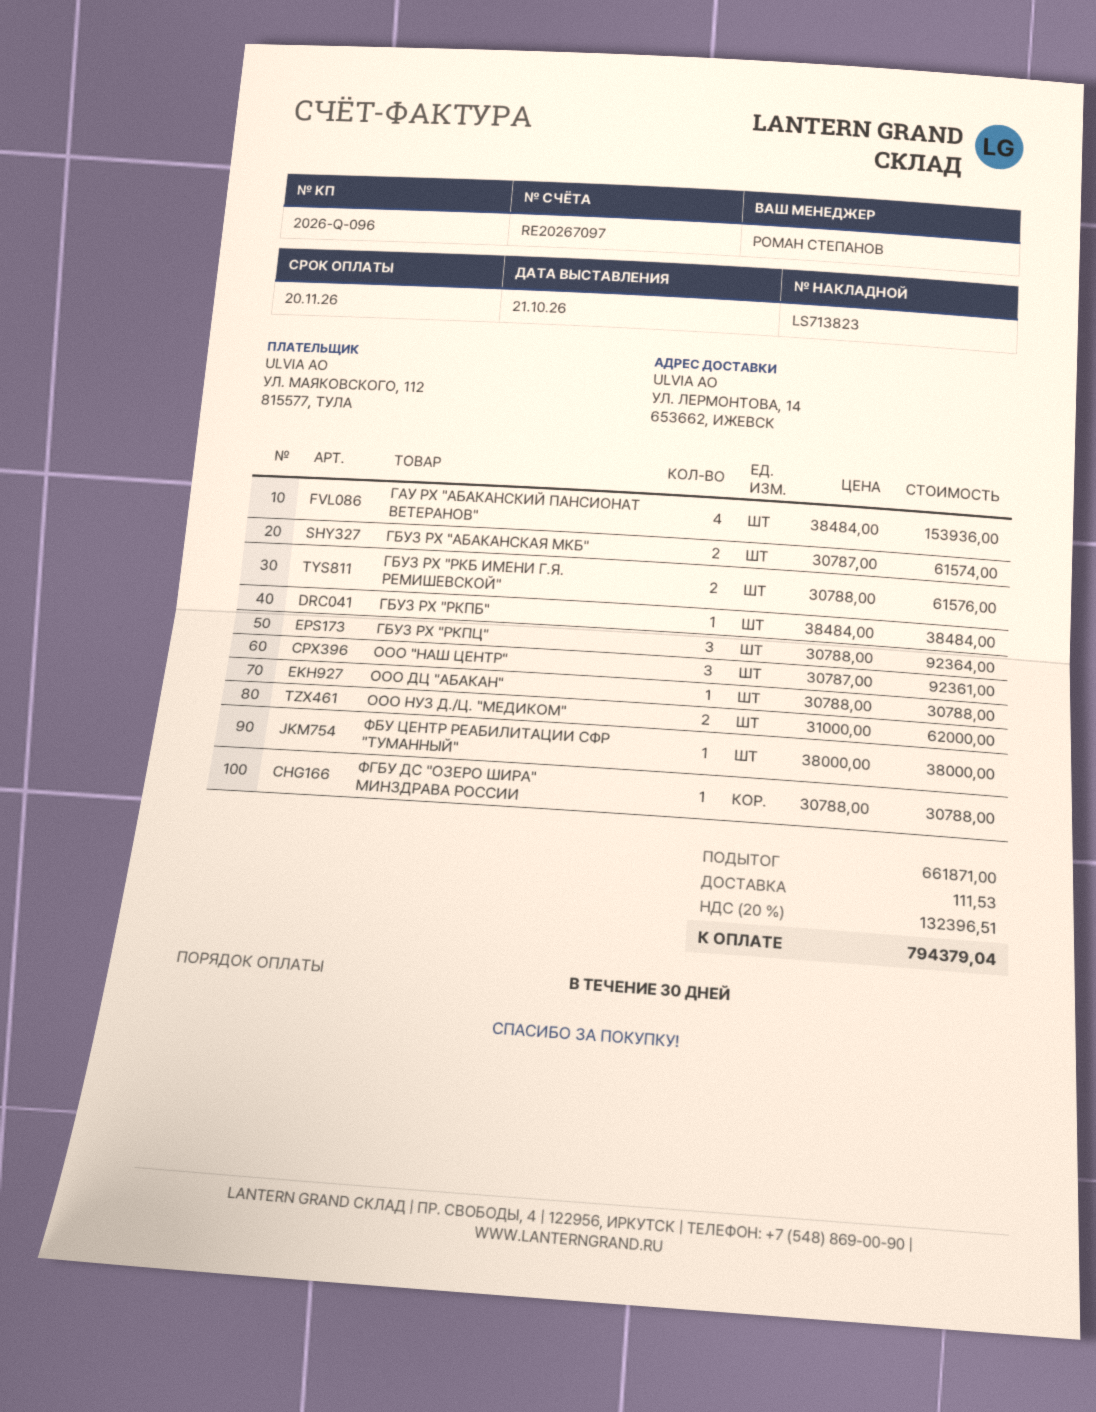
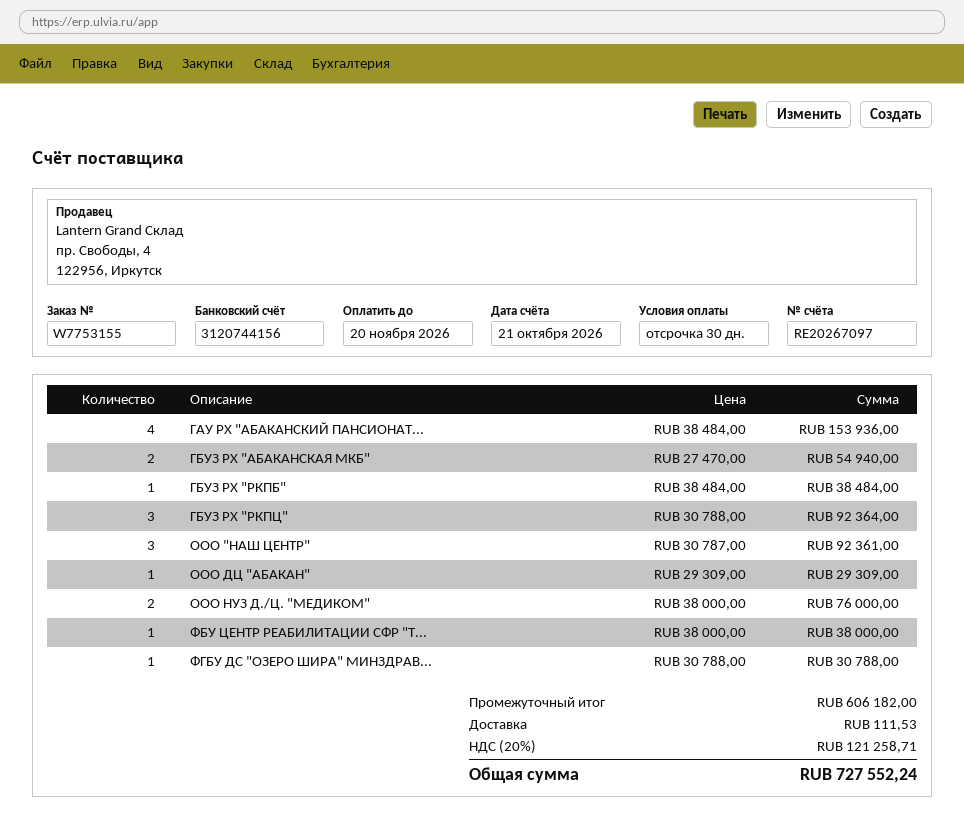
ГБУЗ РХ "АБАКАНСКАЯ МКБ": 2 x 30787.00 = 61574.00 -> 2 x 27470.00 = 54940.00
ГБУЗ РХ "РКБ ИМЕНИ Г.Я. РЕМИШЕВСКОЙ": 2 x 30788.00 = 61576.00 -> none
ООО ДЦ "АБАКАН": 1 x 30788.00 = 30788.00 -> 1 x 29309.00 = 29309.00
ООО НУЗ Д./Ц. "МЕДИКОМ": 2 x 31000.00 = 62000.00 -> 2 x 38000.00 = 76000.00
subtotal: 661871.00 -> 606182.00
tax: 20% = 132396.51 -> 20% = 121258.71
total: 794379.04 -> 727552.24

